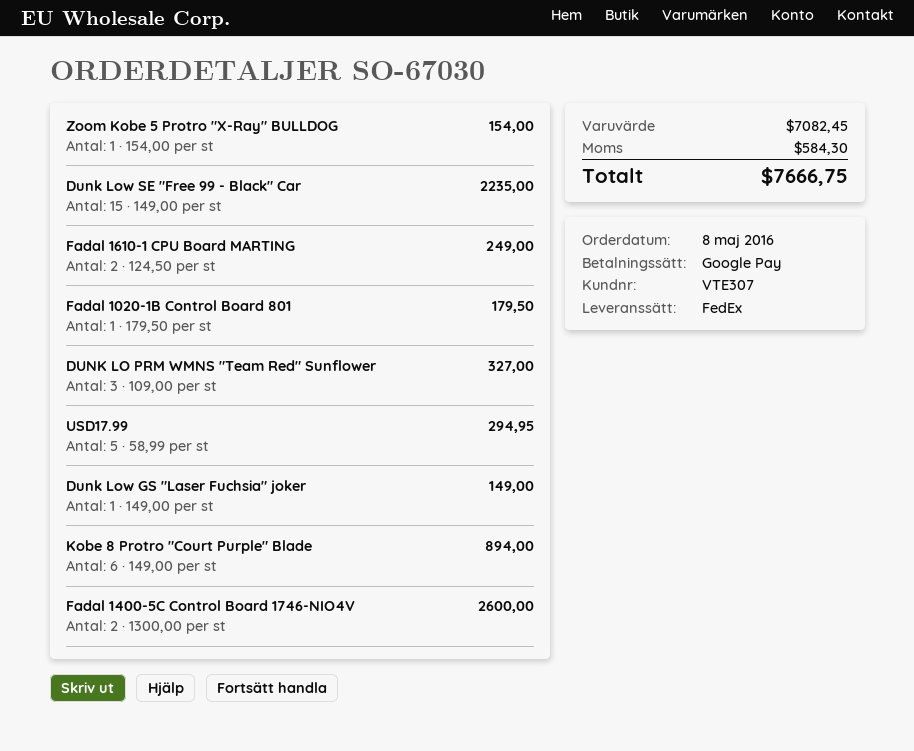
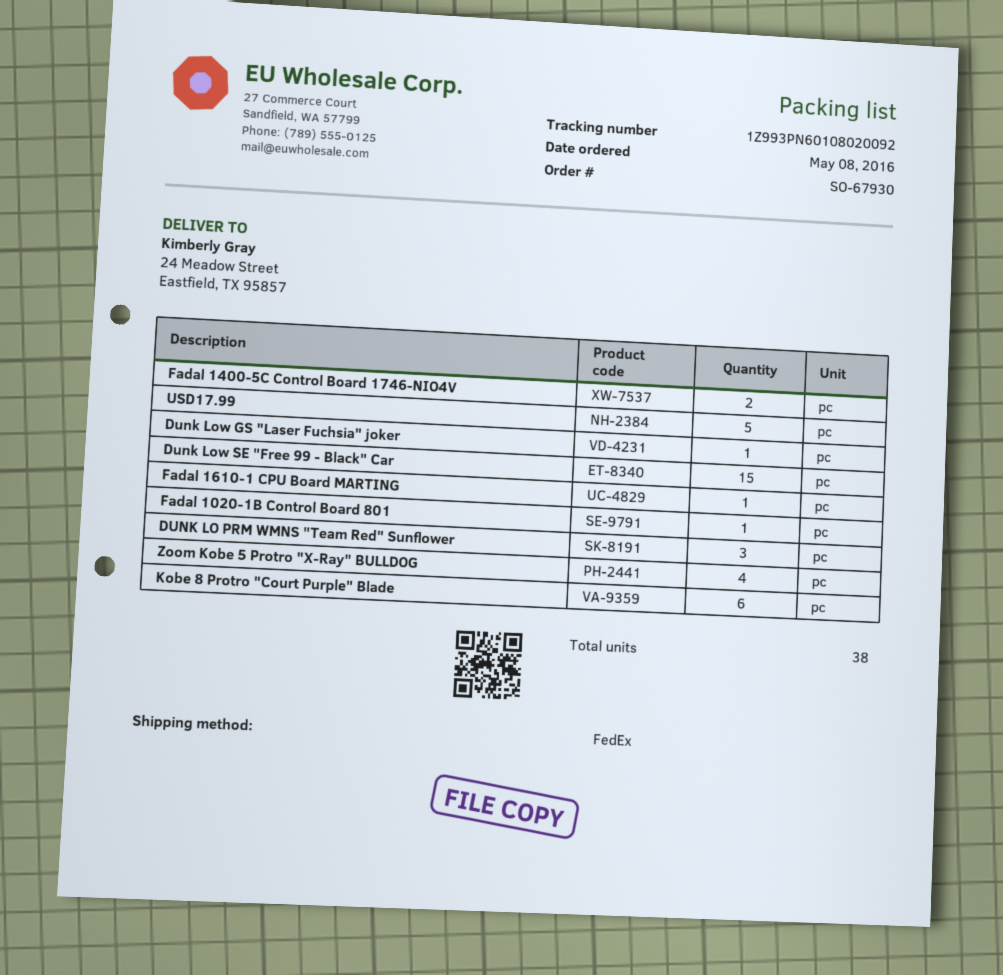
order number: SO-67030 -> SO-67930
Zoom Kobe 5 Protro "X-Ray" BULLDOG: 1 -> 4
Fadal 1610-1 CPU Board MARTING: 2 -> 1

